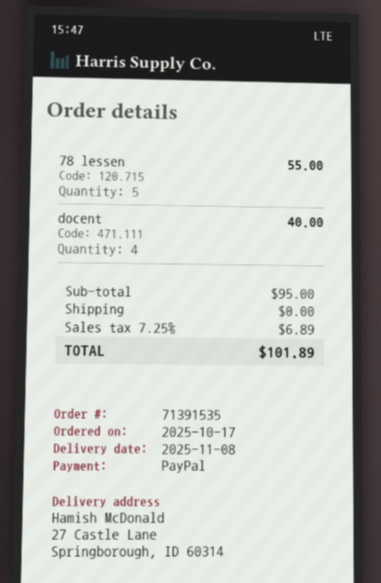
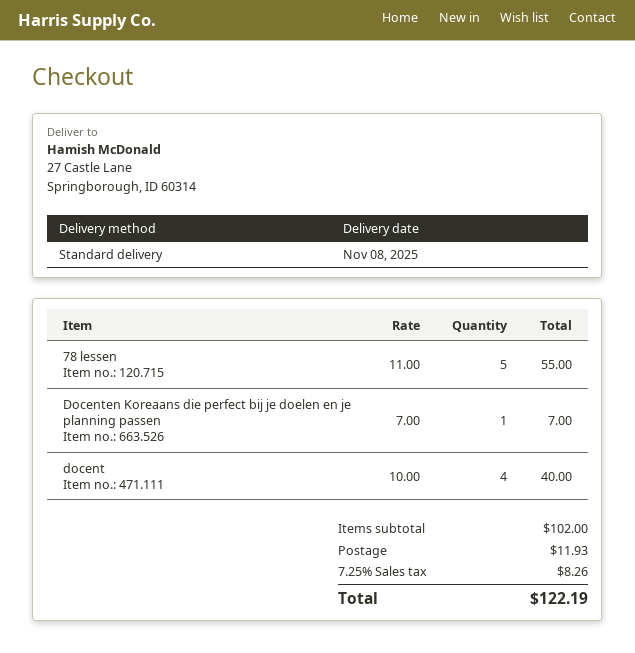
Docenten Koreaans die perfect bij je doelen en je planning passen: none -> 1 for 7.00
subtotal: 95.00 -> 102.00
shipping: 0.00 -> 11.93
tax: 7.25% = 6.89 -> 7.25% = 8.26
total: 101.89 -> 122.19

